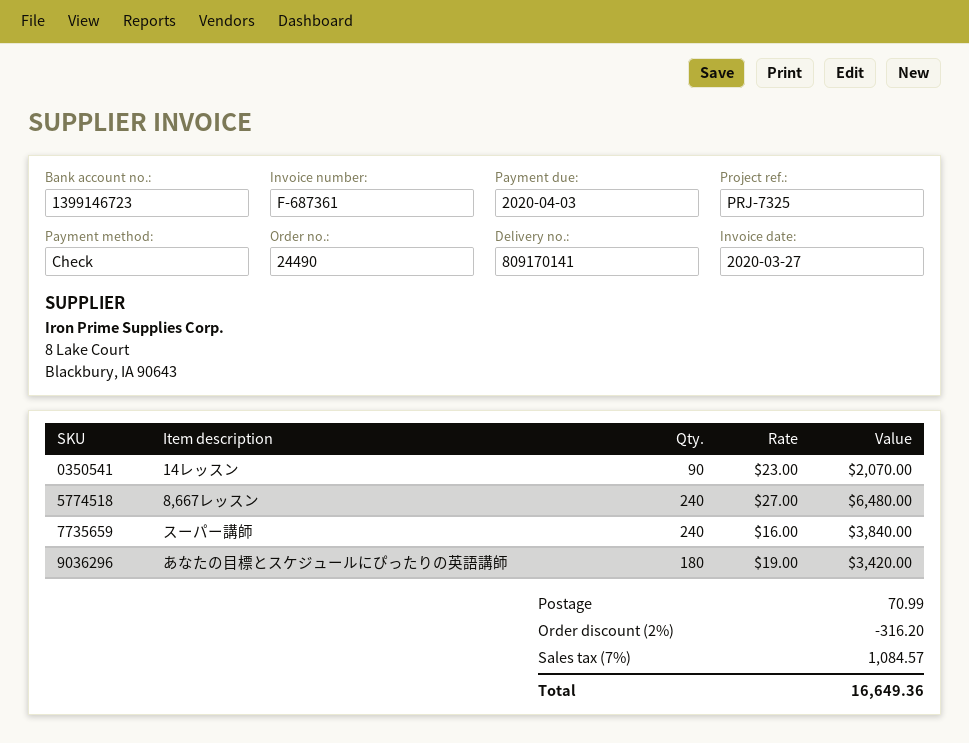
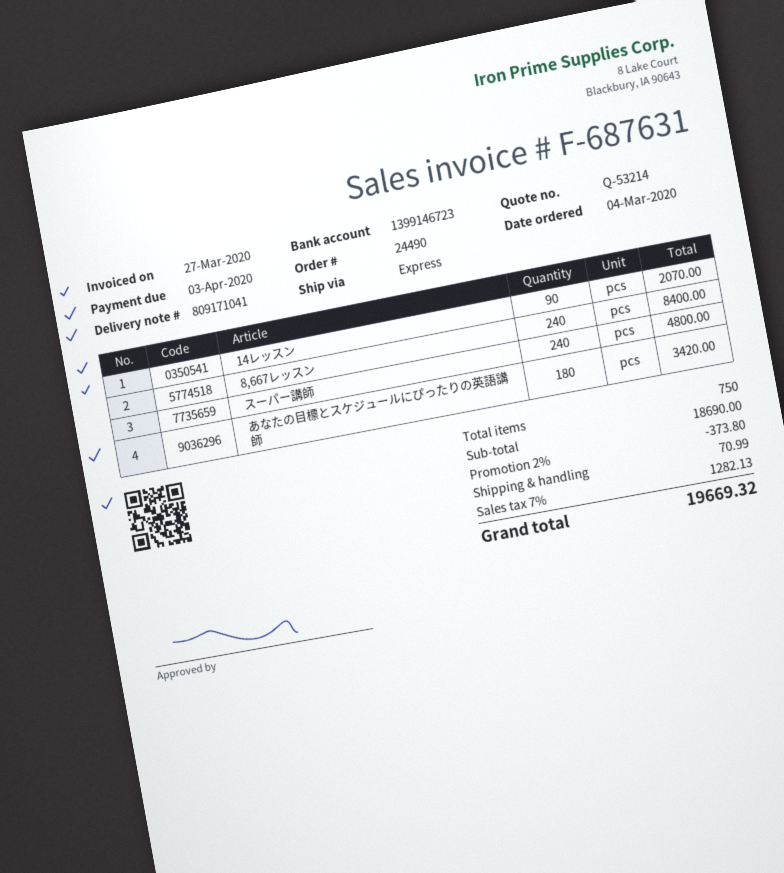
delivery note number: 809170141 -> 809171041
invoice number: F-687361 -> F-687631
8,667レッスン: 240 for 6480.00 -> 240 for 8400.00
スーパー講師: 240 for 3840.00 -> 240 for 4800.00
discount: 2% = 316.20 -> 2% = 373.80
tax: 7% = 1084.57 -> 7% = 1282.13
total: 16649.36 -> 19669.32

